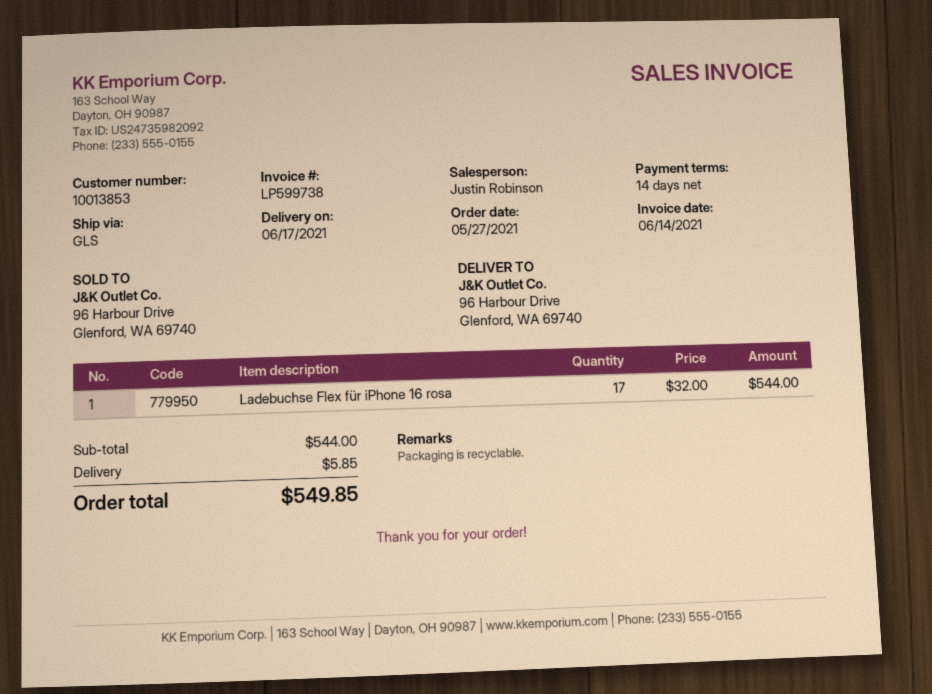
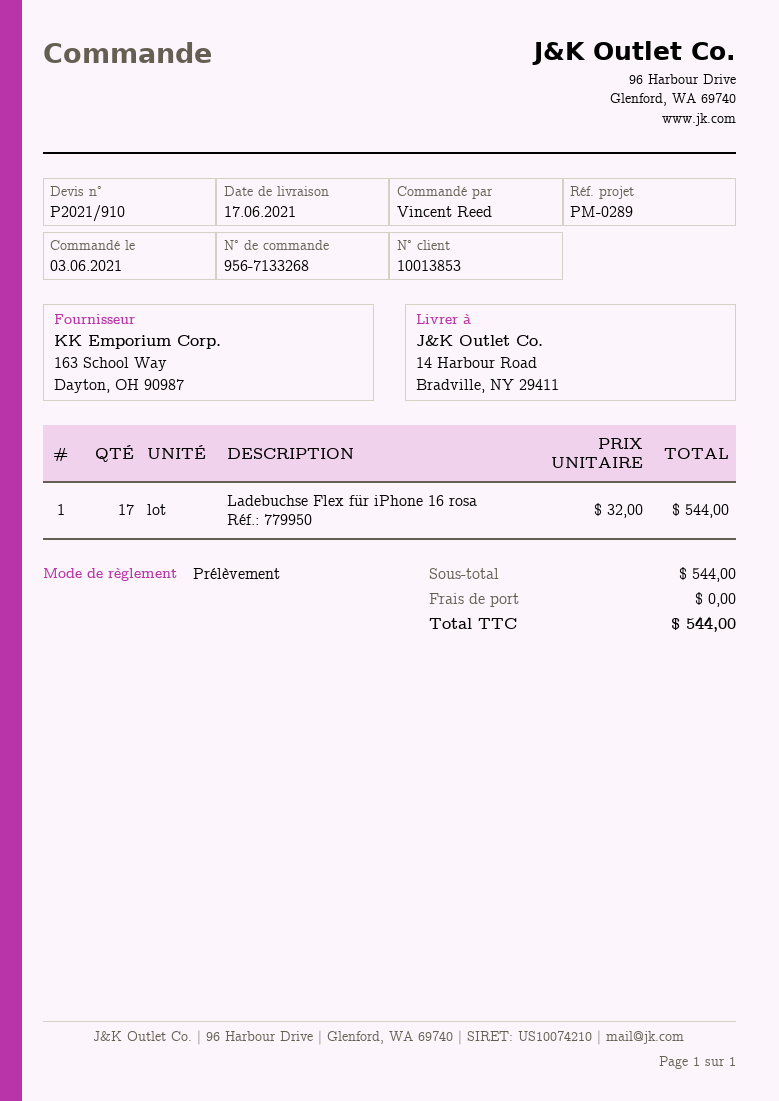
order date: 2021-05-27 -> 2021-06-03
ship to: 96 Harbour Drive, Glenford, WA 69740 -> 14 Harbour Road, Bradville, NY 29411
shipping: 5.85 -> 0.00
total: 549.85 -> 544.00

